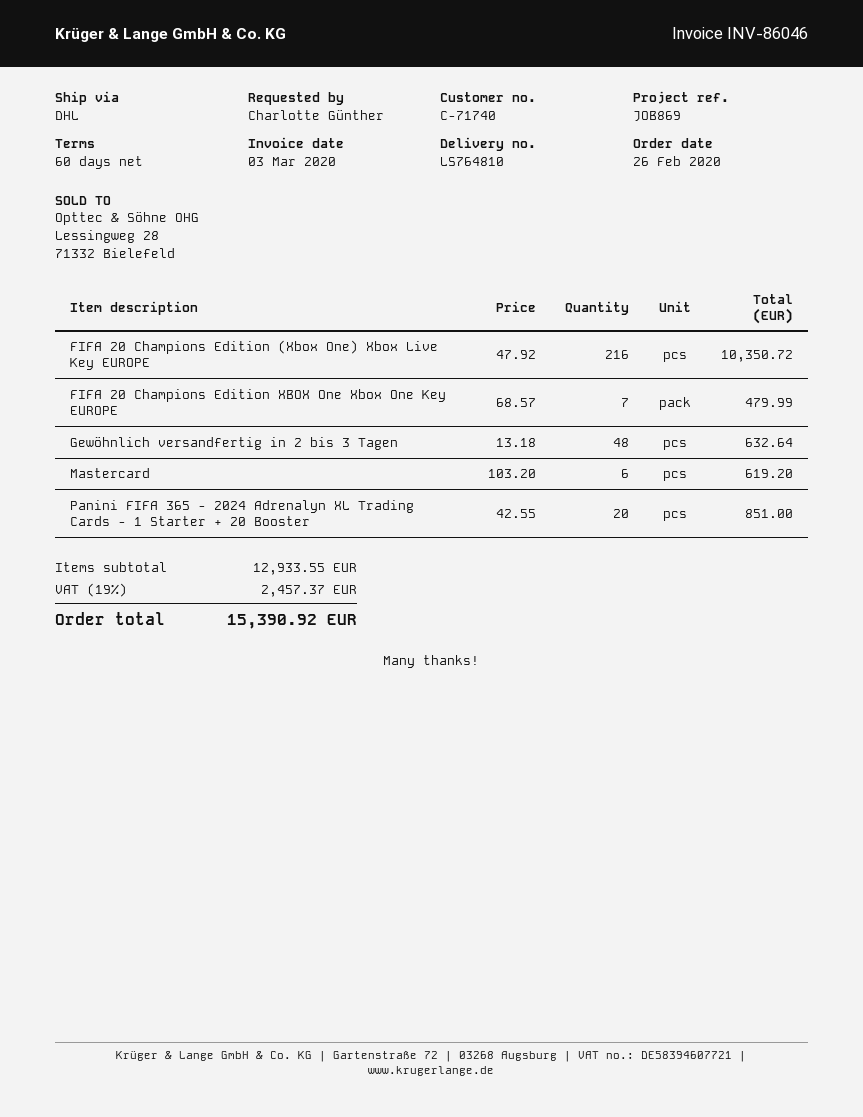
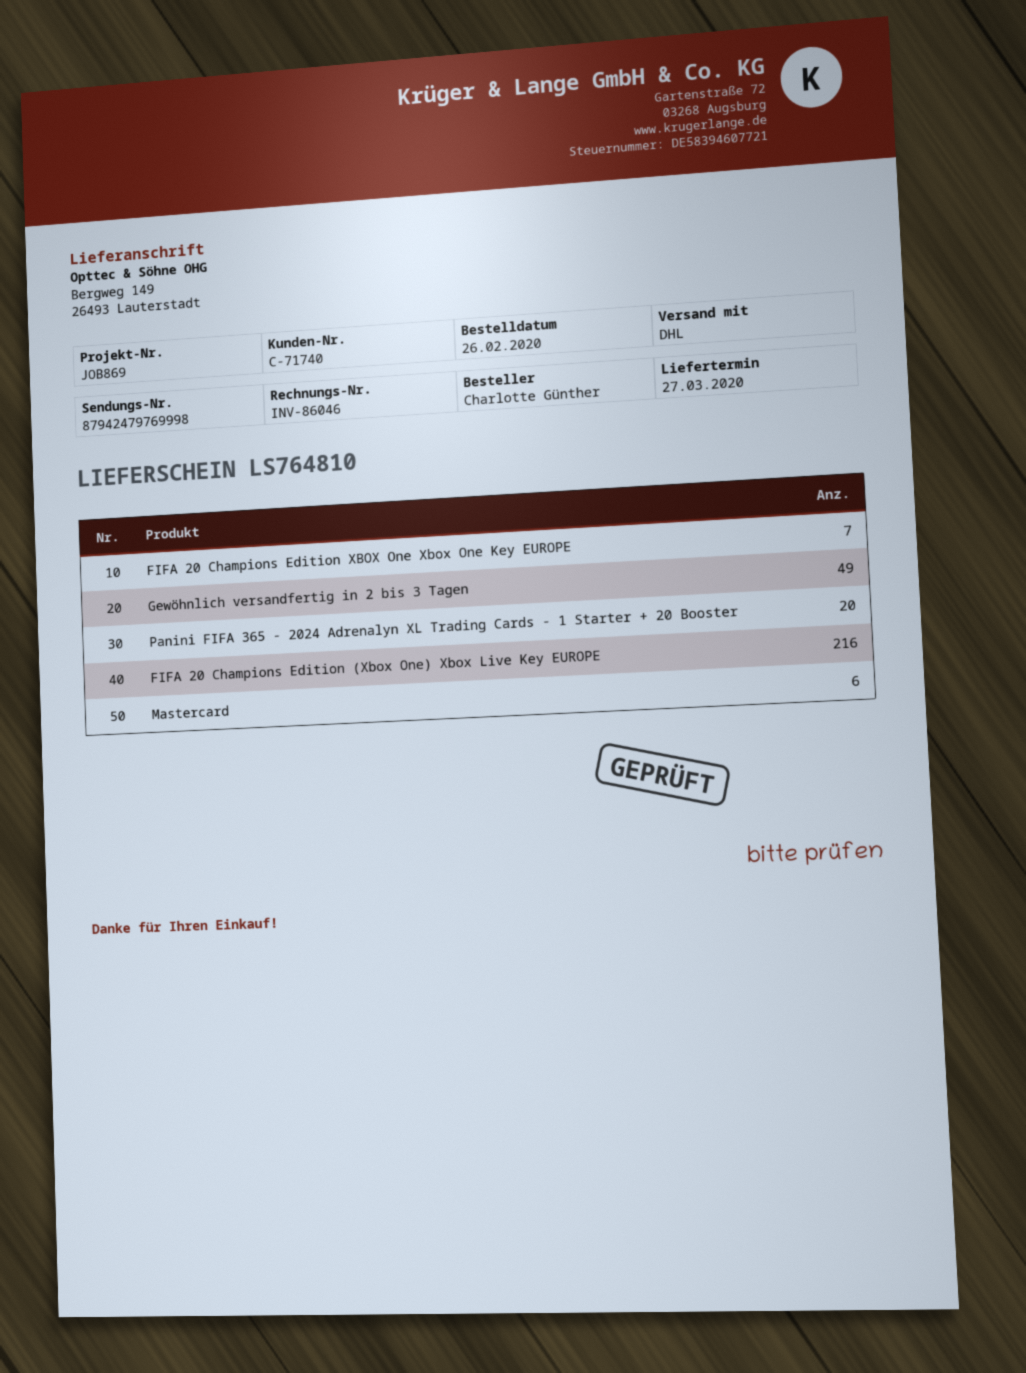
Gewöhnlich versandfertig in 2 bis 3 Tagen: 48 -> 49

